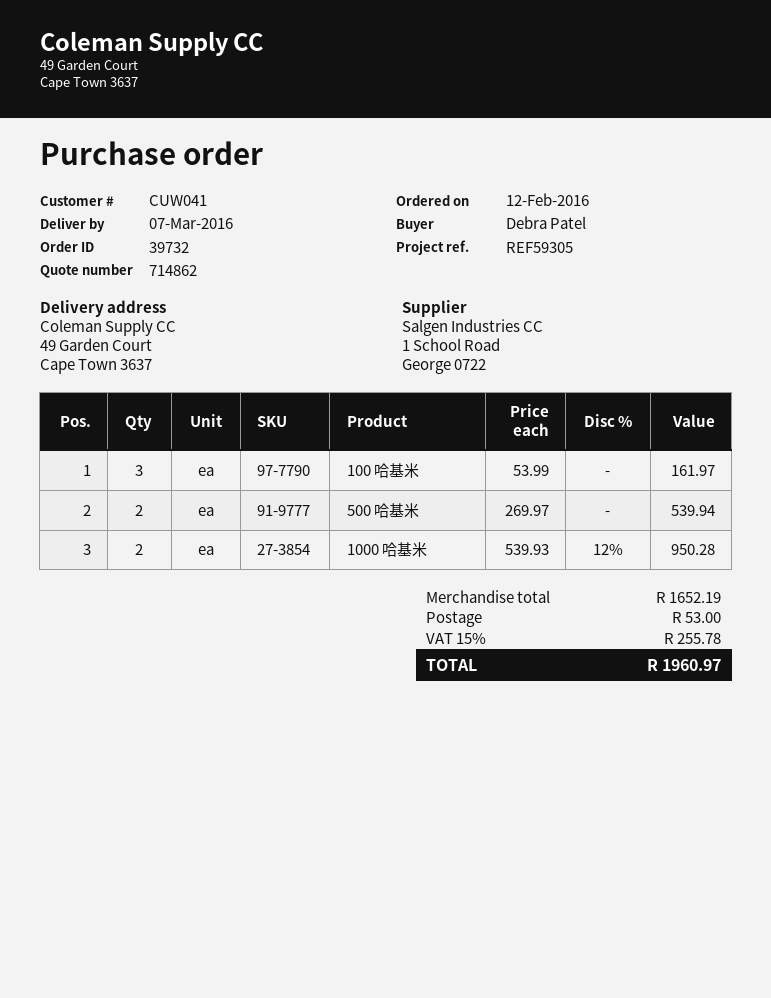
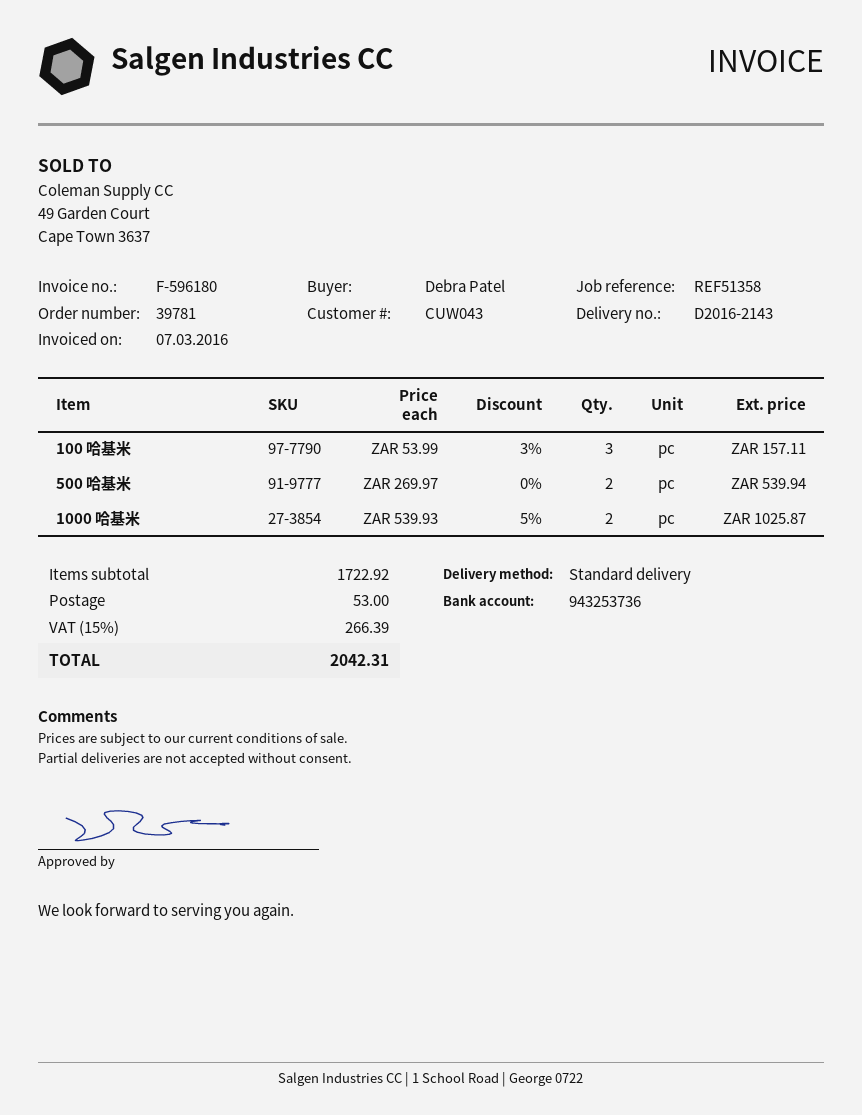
order number: 39732 -> 39781
customer number: CUW041 -> CUW043
reference: REF59305 -> REF51358
100 哈基米: 3 x 53.99 = 161.97 -> 3 x 53.99 - 3% = 157.11
1000 哈基米: 2 x 539.93 - 12% = 950.28 -> 2 x 539.93 - 5% = 1025.87
subtotal: 1652.19 -> 1722.92
tax: 15% = 255.78 -> 15% = 266.39
total: 1960.97 -> 2042.31

